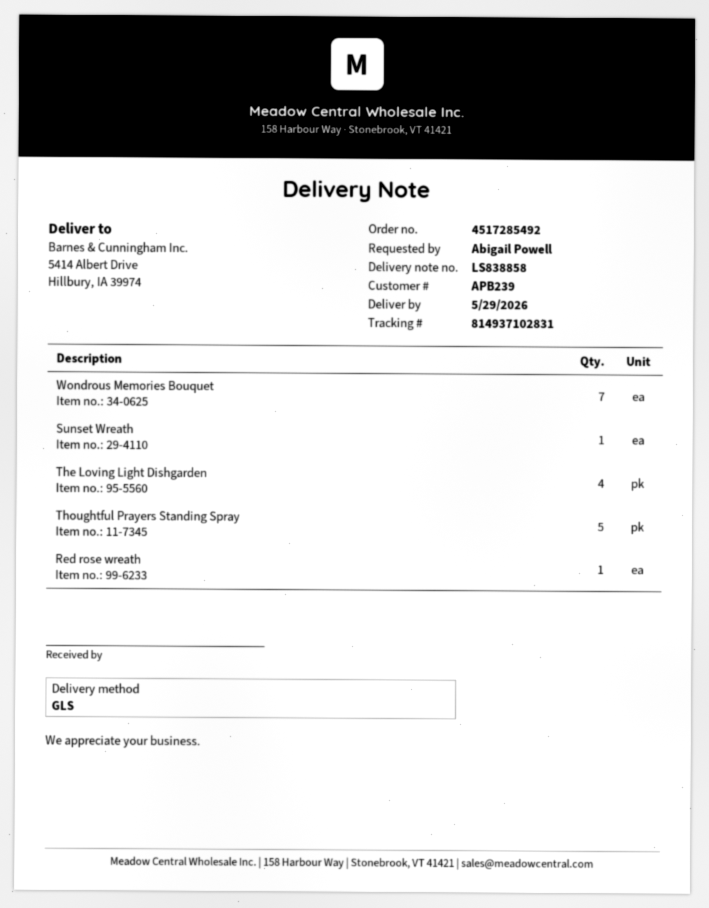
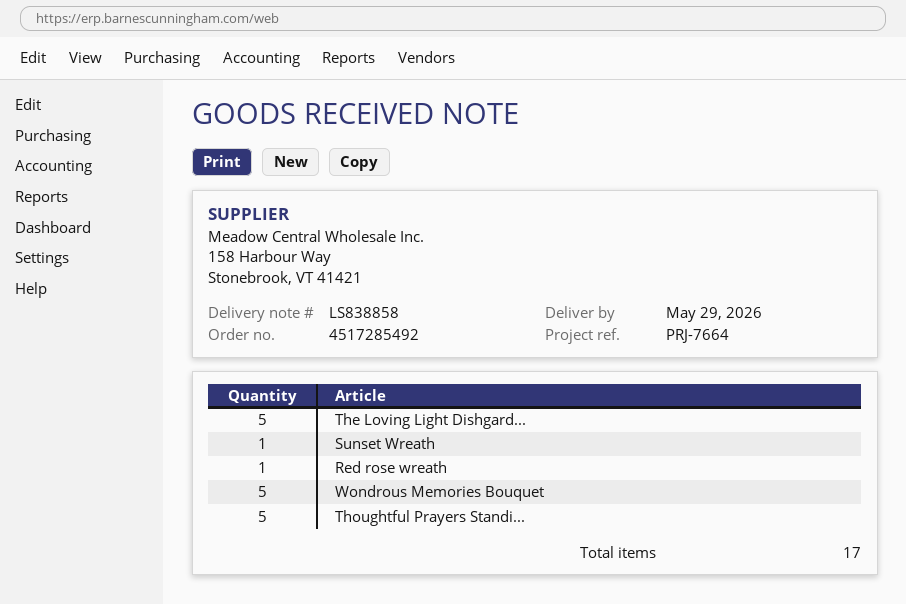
Wondrous Memories Bouquet: 7 -> 5
The Loving Light Dishgarden: 4 -> 5

